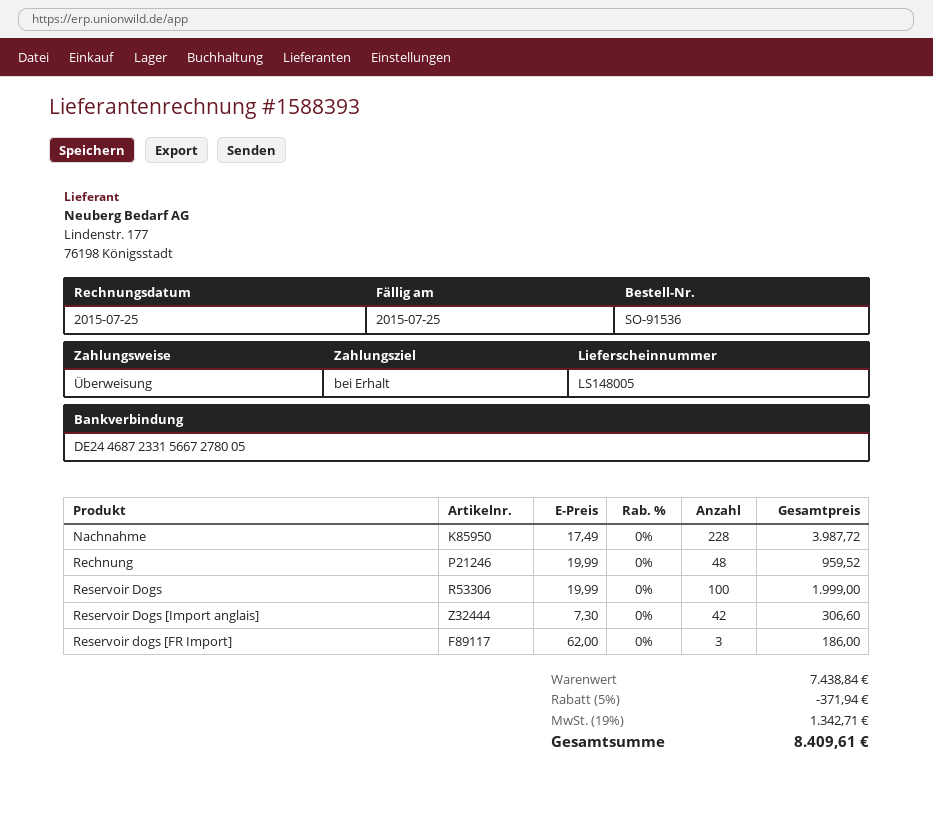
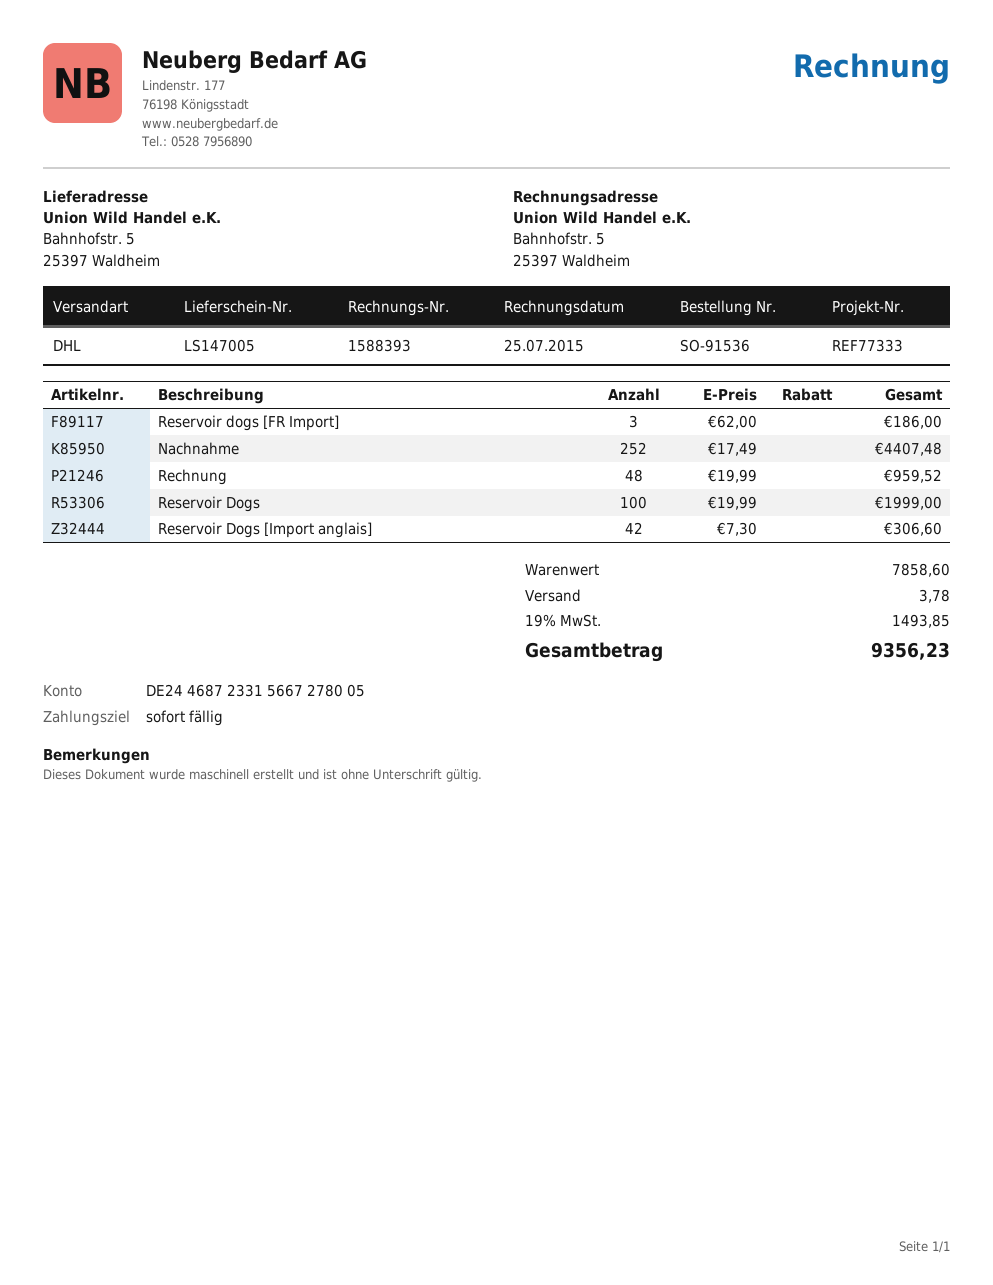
delivery note number: LS148005 -> LS147005
Nachnahme: 228 x 17.49 = 3987.72 -> 252 x 17.49 = 4407.48
subtotal: 7438.84 -> 7858.60
discount: 5% = 371.94 -> none
shipping: none -> 3.78
tax: 19% = 1342.71 -> 19% = 1493.85
total: 8409.61 -> 9356.23

